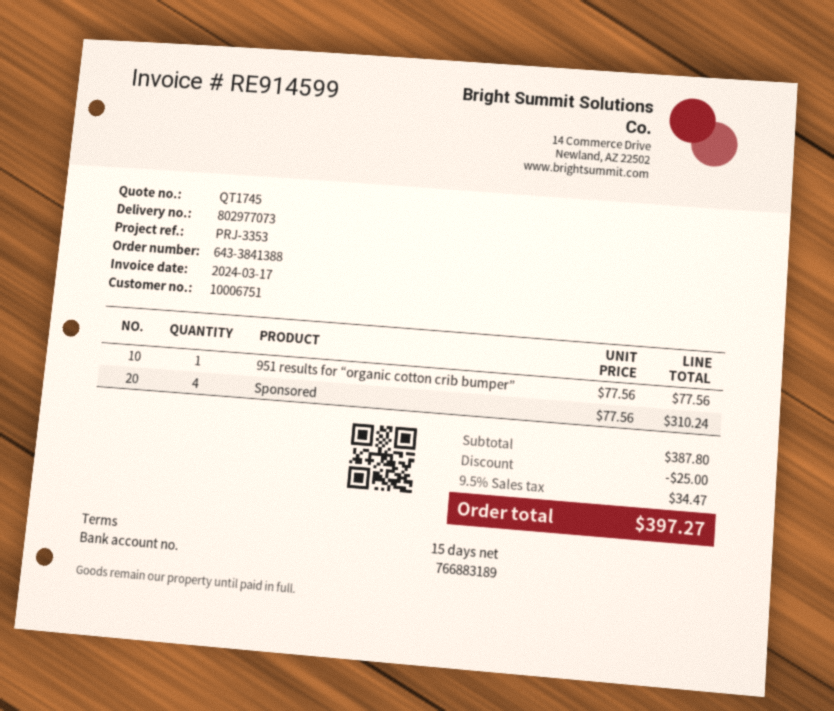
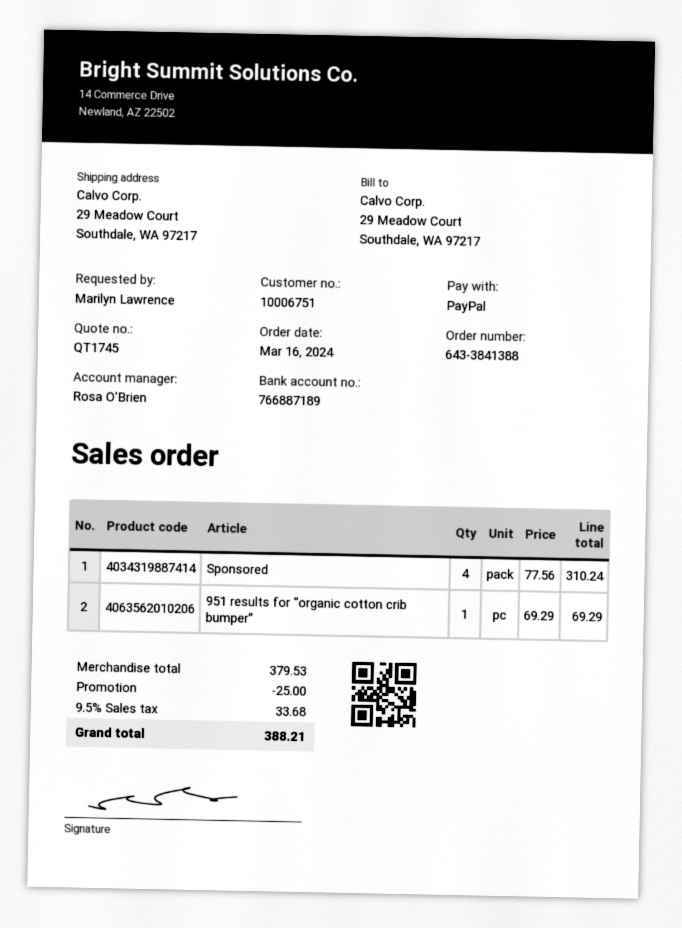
bank account: 766883189 -> 766887189
951 results for “organic cotton crib bumper”: 1 x 77.56 = 77.56 -> 1 x 69.29 = 69.29
subtotal: 387.80 -> 379.53
tax: 9.5% = 34.47 -> 9.5% = 33.68
total: 397.27 -> 388.21

